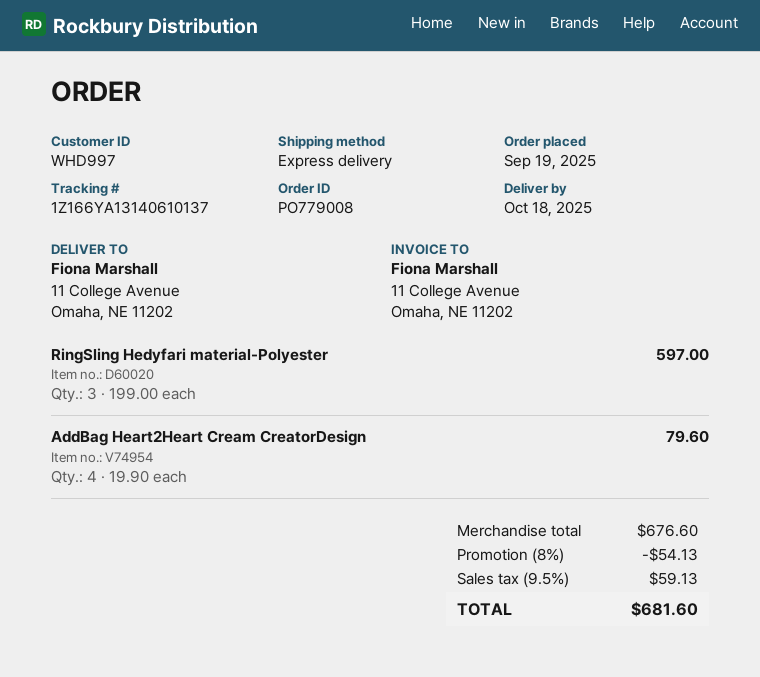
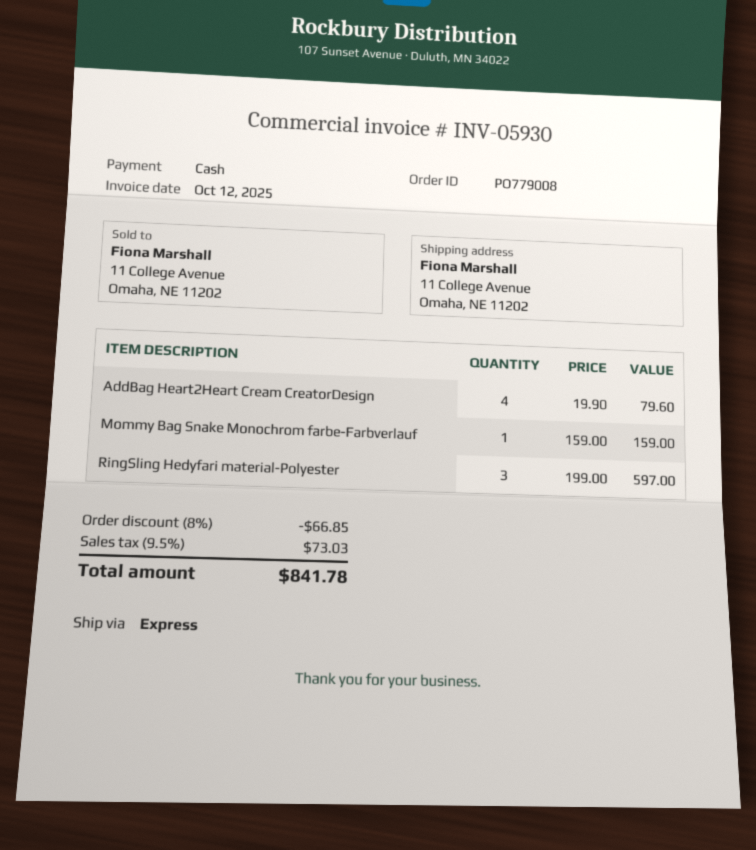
Mommy Bag Snake Monochrom farbe-Farbverlauf: none -> 1 x 159.00 = 159.00
discount: 8% = 54.13 -> 8% = 66.85
tax: 9.5% = 59.13 -> 9.5% = 73.03
total: 681.60 -> 841.78

